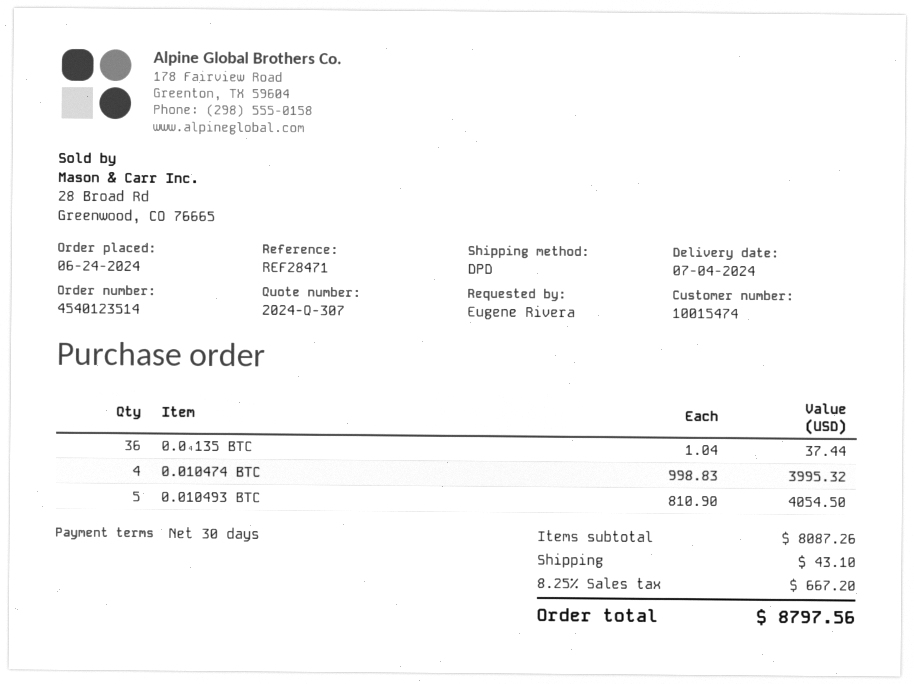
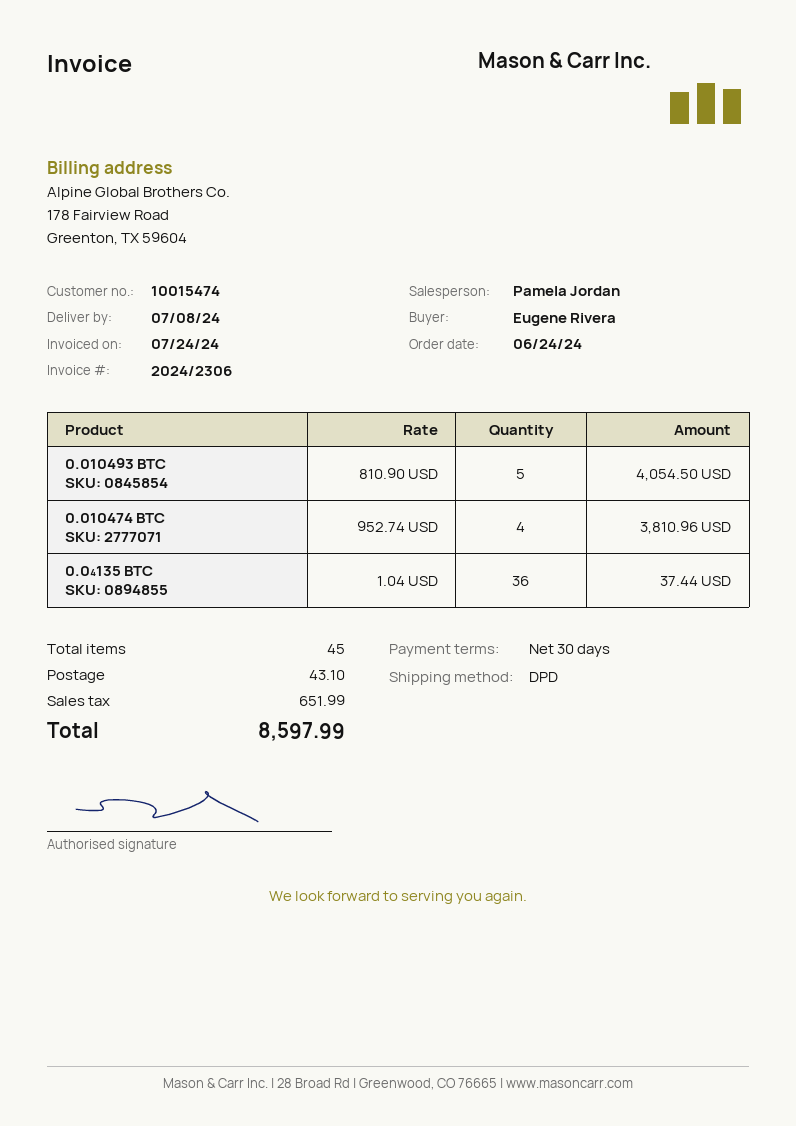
delivery date: 2024-07-04 -> 2024-07-08
0.010474 BTC: 4 x 998.83 = 3995.32 -> 4 x 952.74 = 3810.96
tax: 667.20 -> 651.99
total: 8797.56 -> 8597.99

